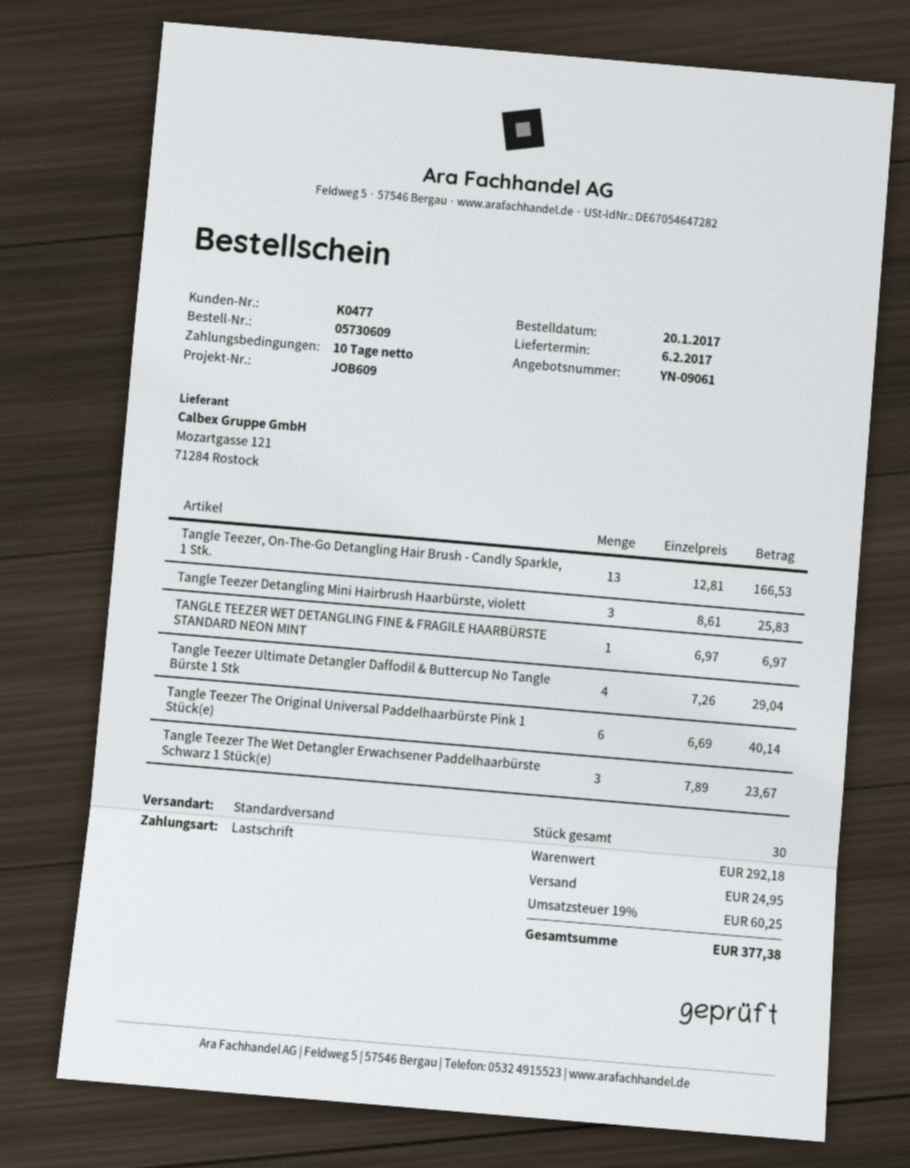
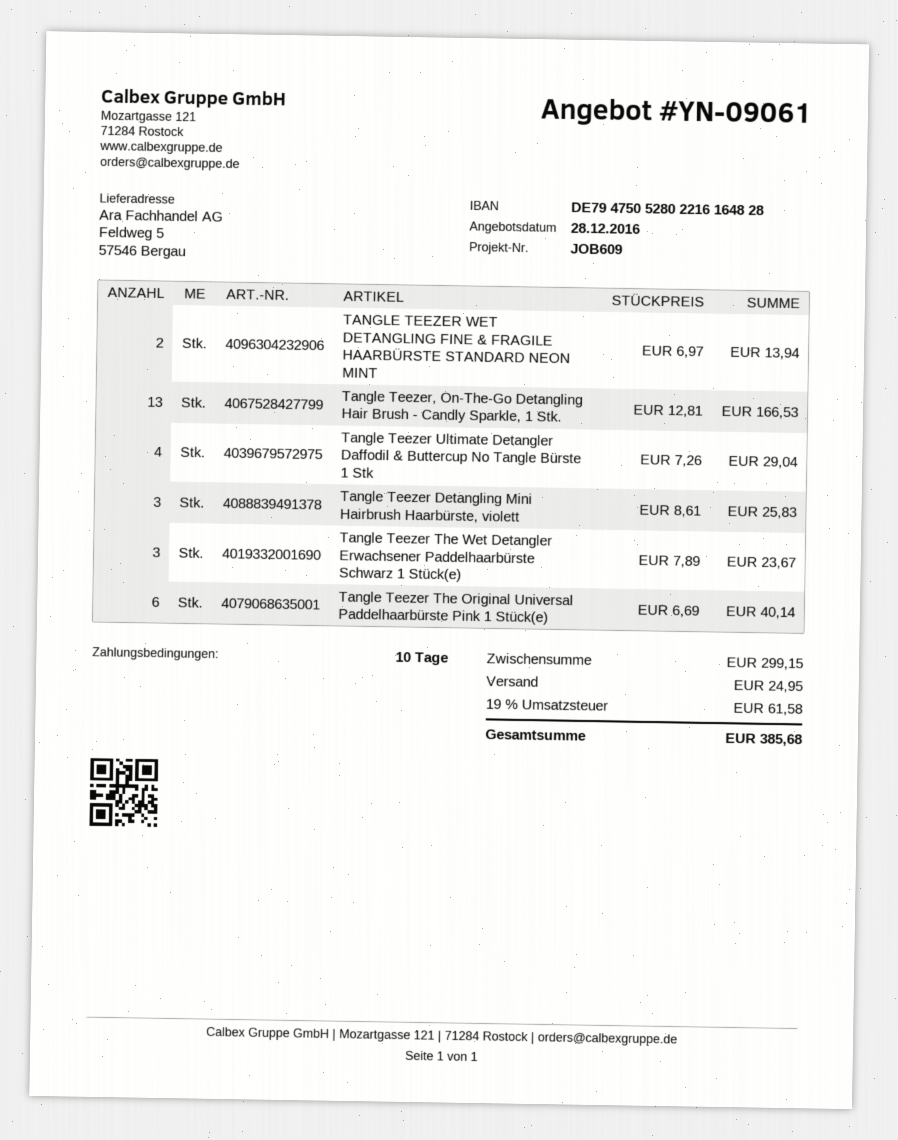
TANGLE TEEZER WET DETANGLING FINE & FRAGILE HAARBÜRSTE STANDARD NEON MINT: 1 x 6.97 = 6.97 -> 2 x 6.97 = 13.94
subtotal: 292.18 -> 299.15
tax: 19% = 60.25 -> 19% = 61.58
total: 377.38 -> 385.68

